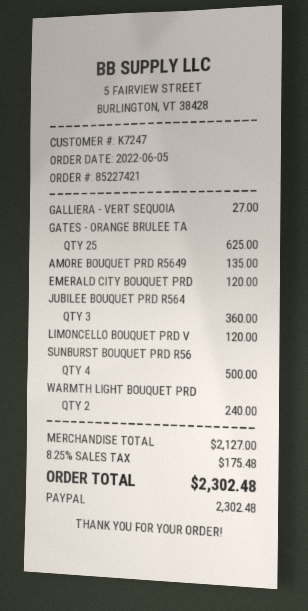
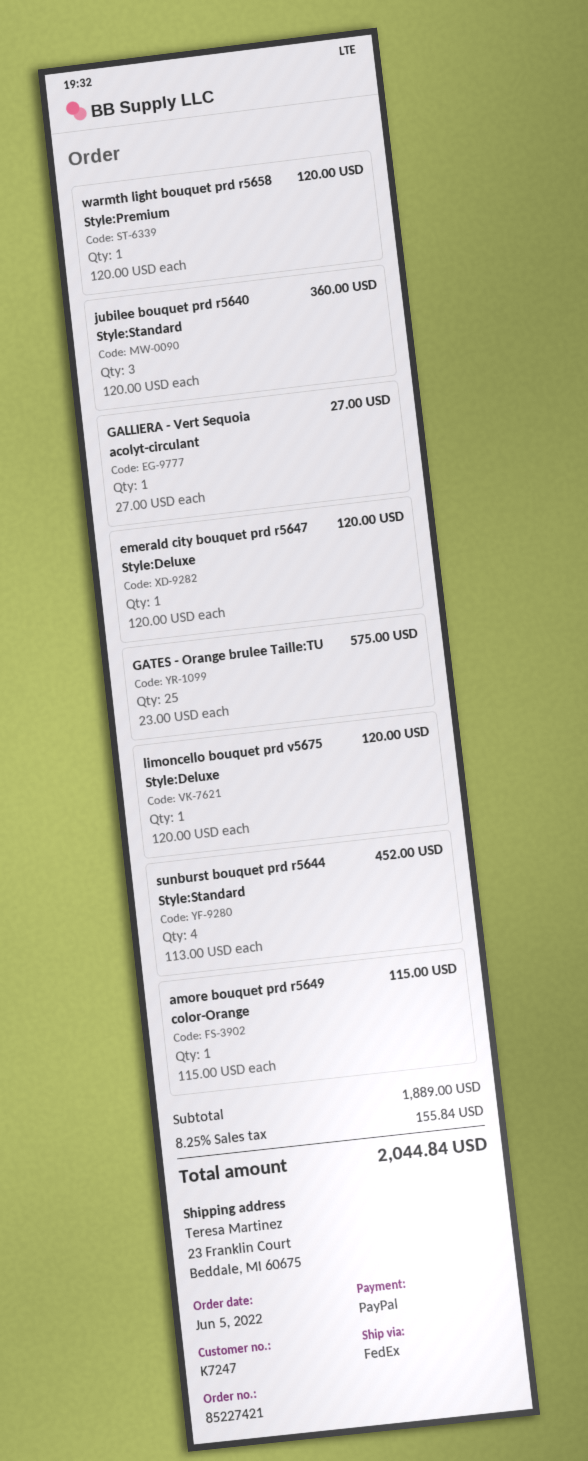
GATES - ORANGE BRULEE TA: 25 for 625.00 -> 25 for 575.00
AMORE BOUQUET PRD R5649: 1 for 135.00 -> 1 for 115.00
SUNBURST BOUQUET PRD R56: 4 for 500.00 -> 4 for 452.00
WARMTH LIGHT BOUQUET PRD: 2 for 240.00 -> 1 for 120.00
subtotal: 2127.00 -> 1889.00
tax: 8.25% = 175.48 -> 8.25% = 155.84
total: 2302.48 -> 2044.84

